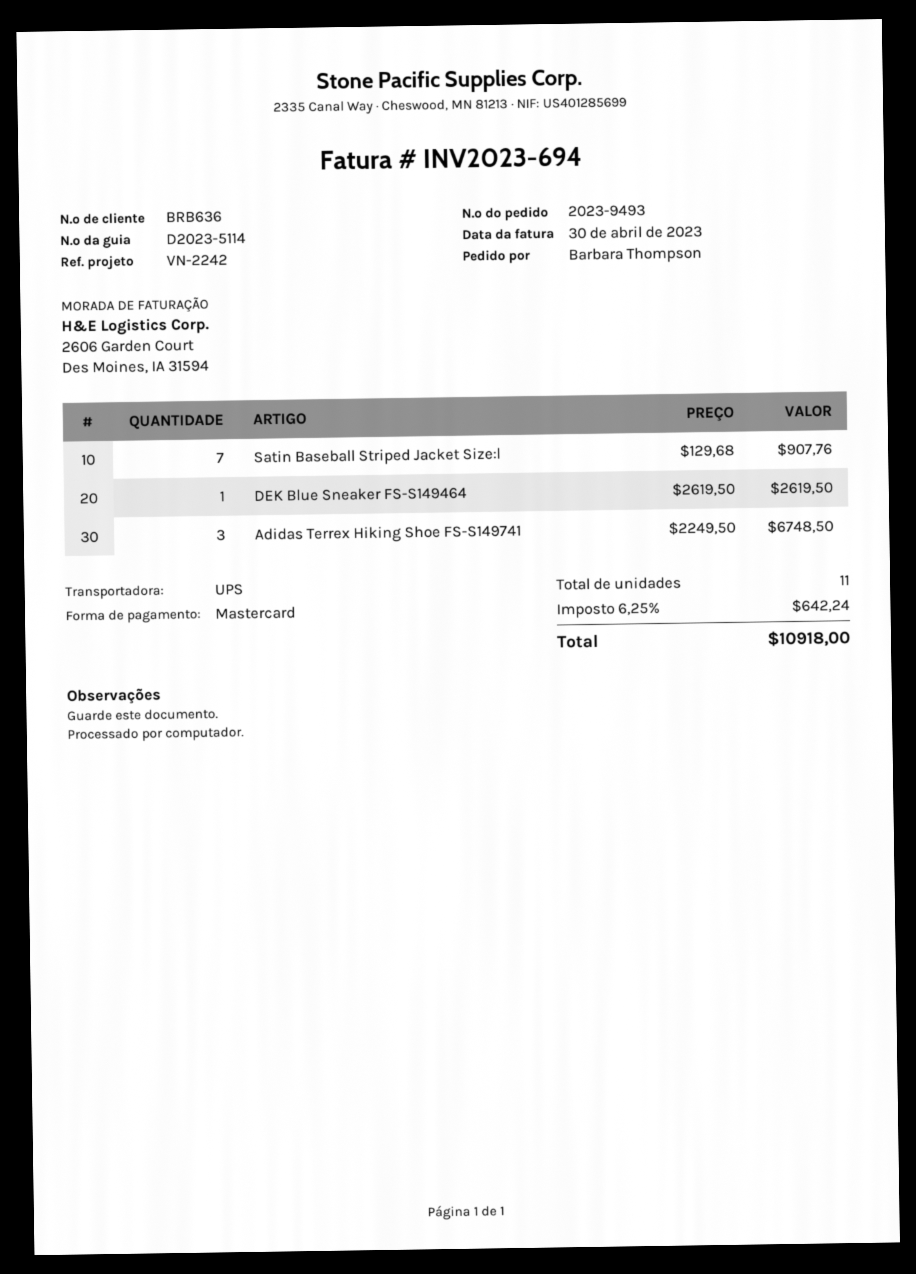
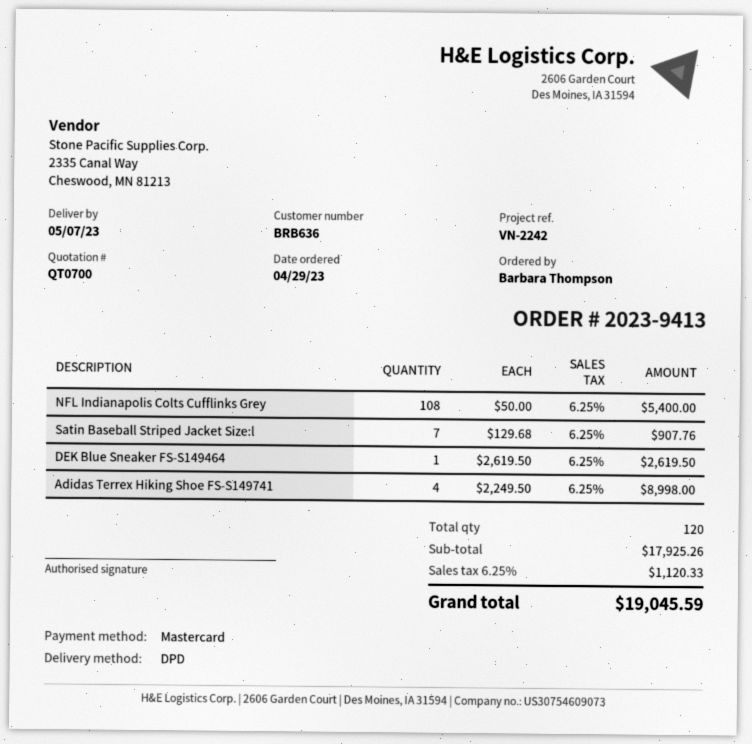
order number: 2023-9493 -> 2023-9413
shipping method: UPS -> DPD
Adidas Terrex Hiking Shoe FS-S149741: 3 x 2249.50 = 6748.50 -> 4 x 2249.50 = 8998.00
NFL Indianapolis Colts Cufflinks Grey: none -> 108 x 50.00 = 5400.00
total quantity: 11 -> 120
tax: 6.25% = 642.24 -> 6.25% = 1120.33
total: 10918.00 -> 19045.59

